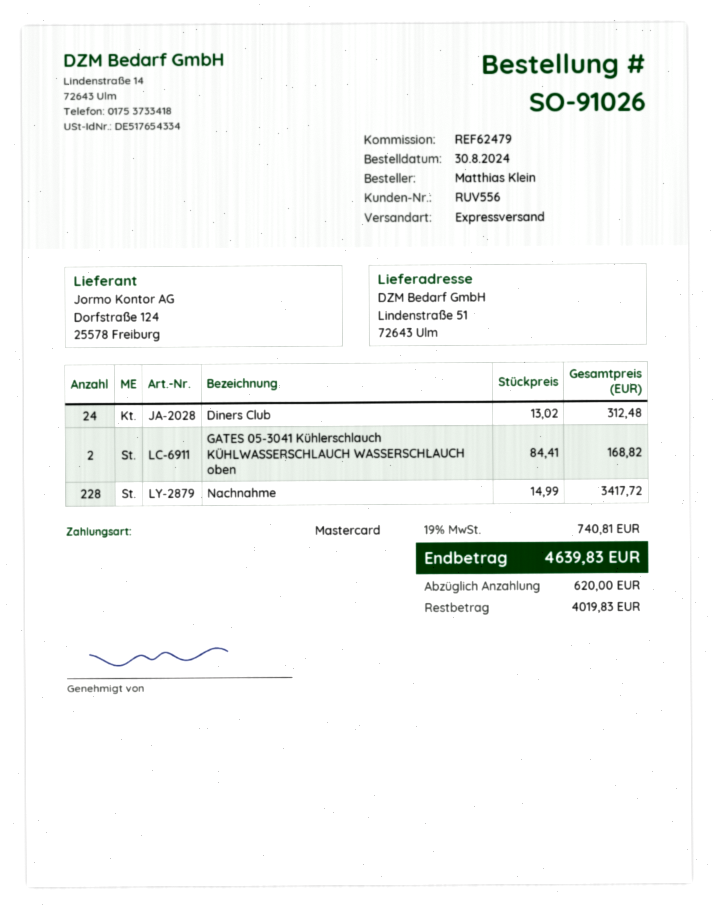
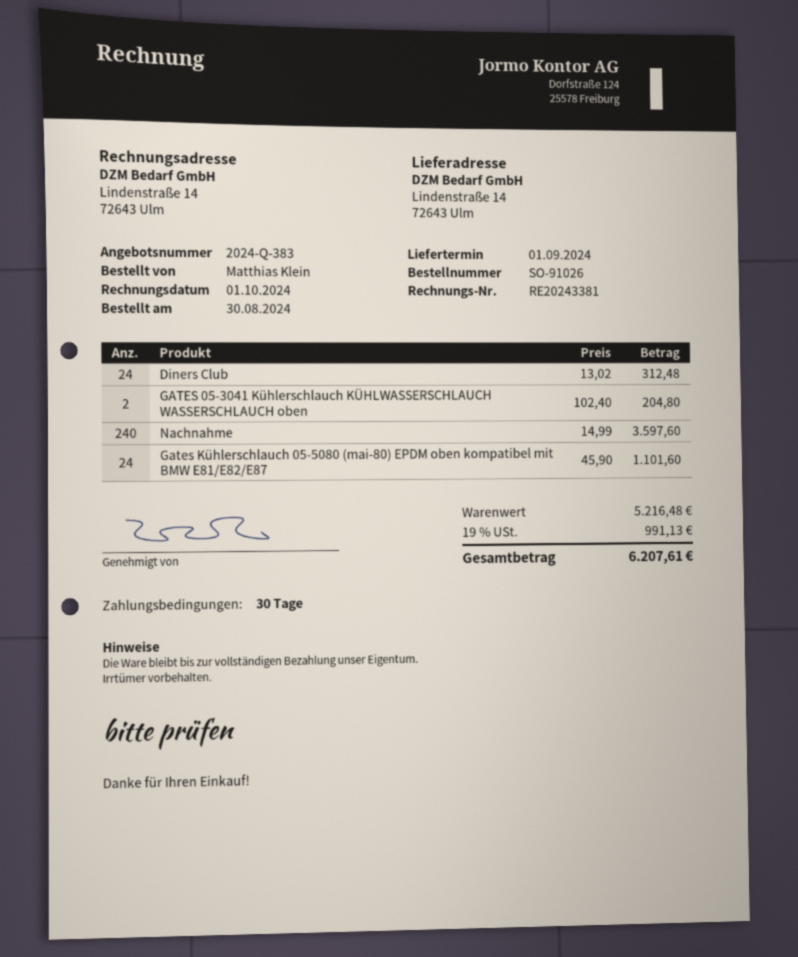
ship to: Lindenstraße 51, 72643 Ulm -> Lindenstraße 14, 72643 Ulm
GATES 05-3041 Kühlerschlauch KÜHLWASSERSCHLAUCH WASSERSCHLAUCH oben: 2 x 84.41 = 168.82 -> 2 x 102.40 = 204.80
Nachnahme: 228 x 14.99 = 3417.72 -> 240 x 14.99 = 3597.60
Gates Kühlerschlauch 05-5080 (mai-80) EPDM oben kompatibel mit BMW E81/E82/E87: none -> 24 x 45.90 = 1101.60
tax: 19% = 740.81 -> 19% = 991.13
total: 4639.83 -> 6207.61

